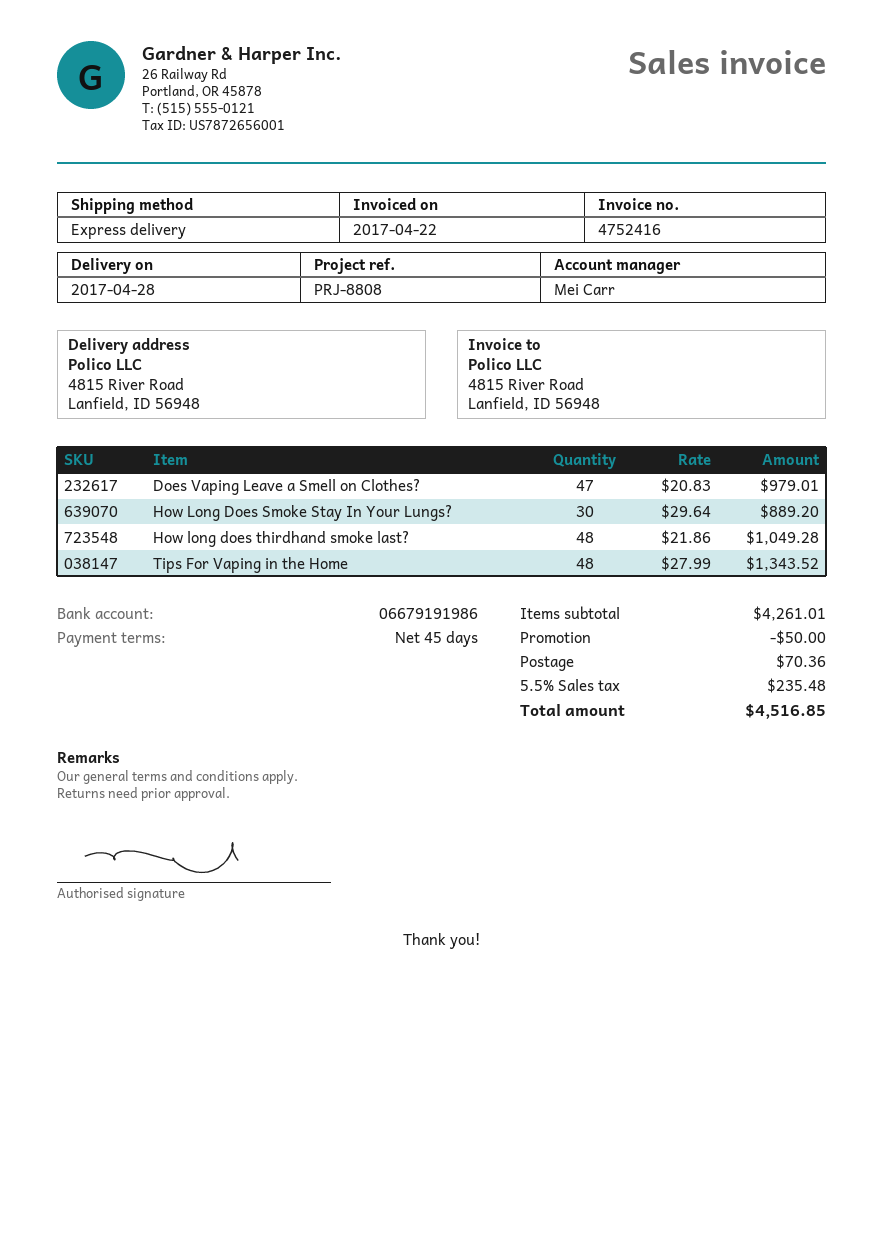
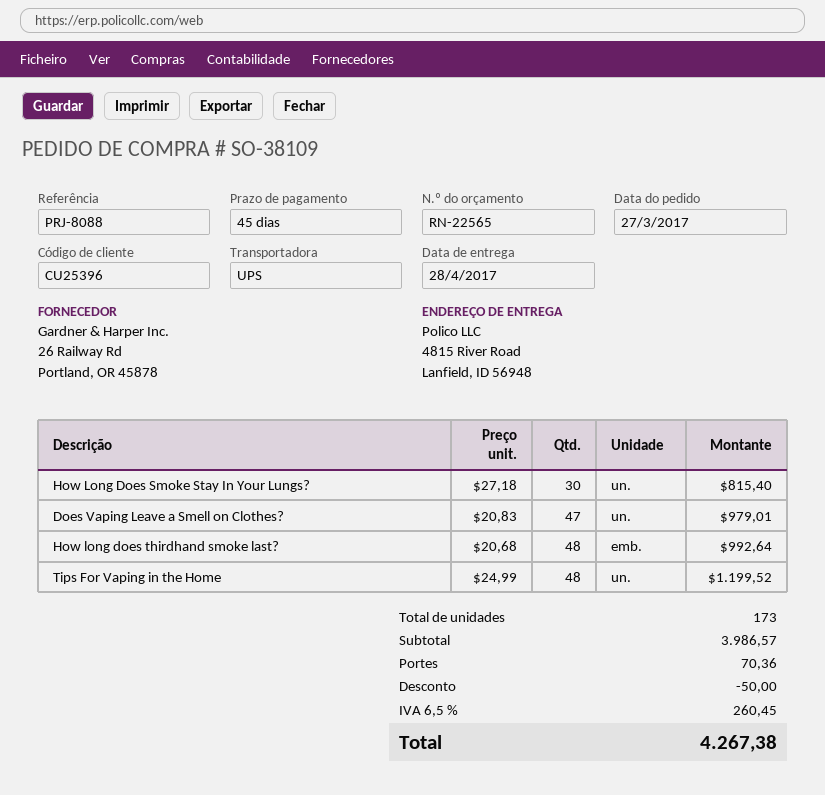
reference: PRJ-8808 -> PRJ-8088
shipping method: express -> UPS
How Long Does Smoke Stay In Your Lungs?: 30 x 29.64 = 889.20 -> 30 x 27.18 = 815.40
How long does thirdhand smoke last?: 48 x 21.86 = 1049.28 -> 48 x 20.68 = 992.64
Tips For Vaping in the Home: 48 x 27.99 = 1343.52 -> 48 x 24.99 = 1199.52
subtotal: 4261.01 -> 3986.57
tax: 5.5% = 235.48 -> 6.5% = 260.45
total: 4516.85 -> 4267.38

